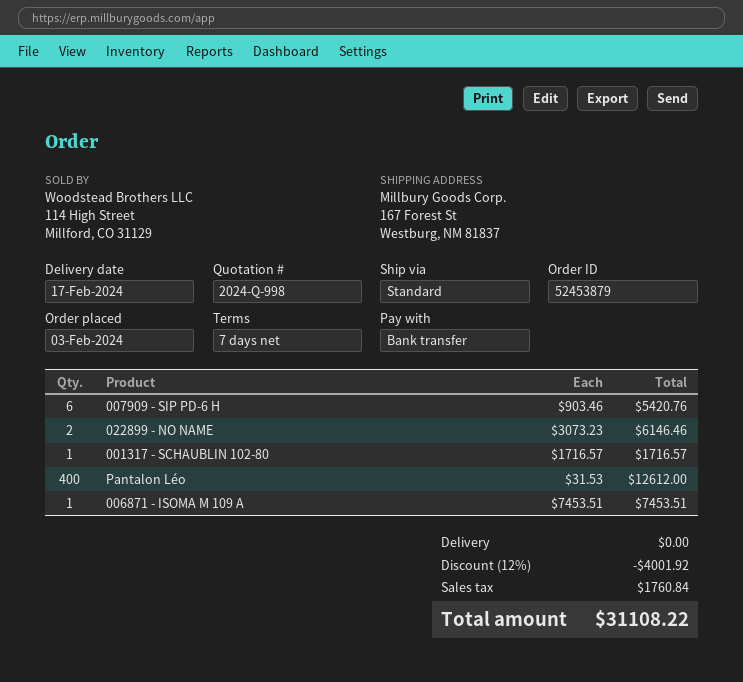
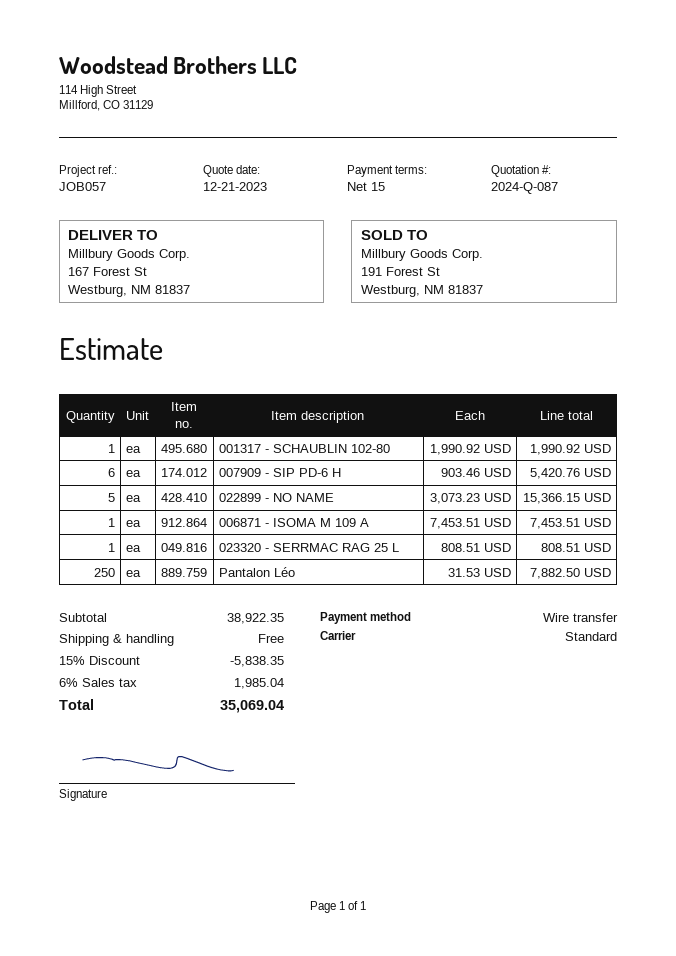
quote number: 2024-Q-998 -> 2024-Q-087
payment terms: 7 days -> 15 days
022899 - NO NAME: 2 x 3073.23 = 6146.46 -> 5 x 3073.23 = 15366.15
001317 - SCHAUBLIN 102-80: 1 x 1716.57 = 1716.57 -> 1 x 1990.92 = 1990.92
Pantalon Léo: 400 x 31.53 = 12612.00 -> 250 x 31.53 = 7882.50
023320 - SERRMAC RAG 25 L: none -> 1 x 808.51 = 808.51
discount: 12% = 4001.92 -> 15% = 5838.35
tax: 1760.84 -> 1985.04
total: 31108.22 -> 35069.04

